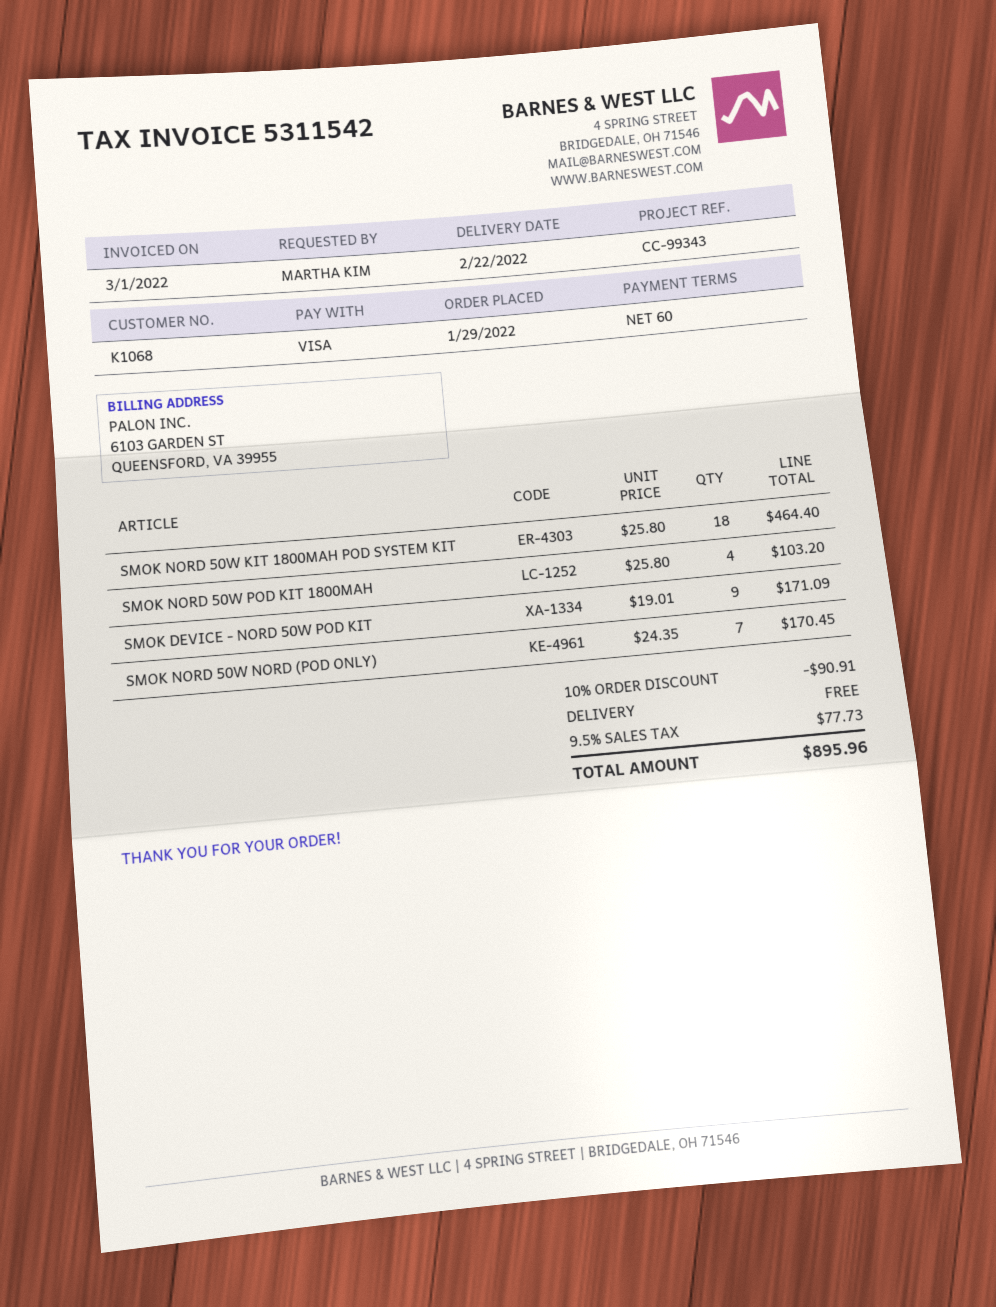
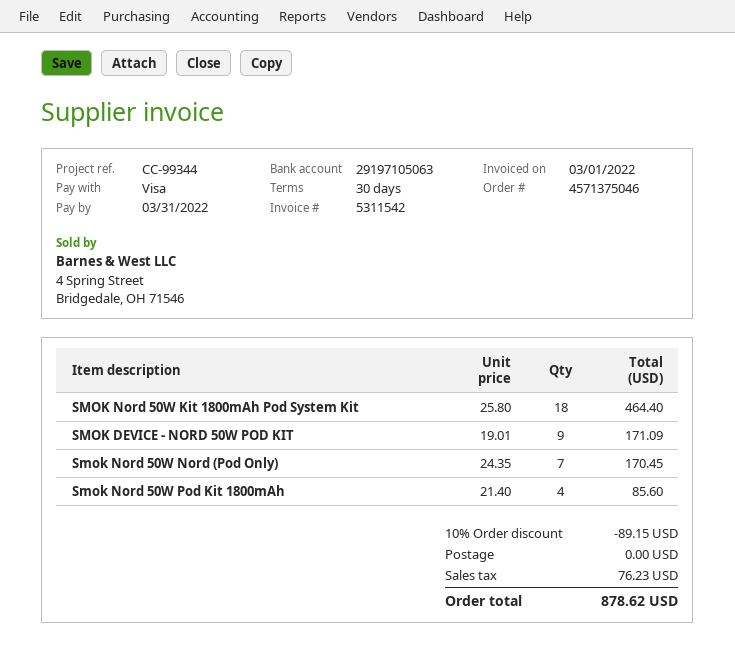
payment terms: 60 days -> 30 days
reference: CC-99343 -> CC-99344
SMOK NORD 50W POD KIT 1800MAH: 4 x 25.80 = 103.20 -> 4 x 21.40 = 85.60
discount: 10% = 90.91 -> 10% = 89.15
tax: 77.73 -> 76.23
total: 895.96 -> 878.62

